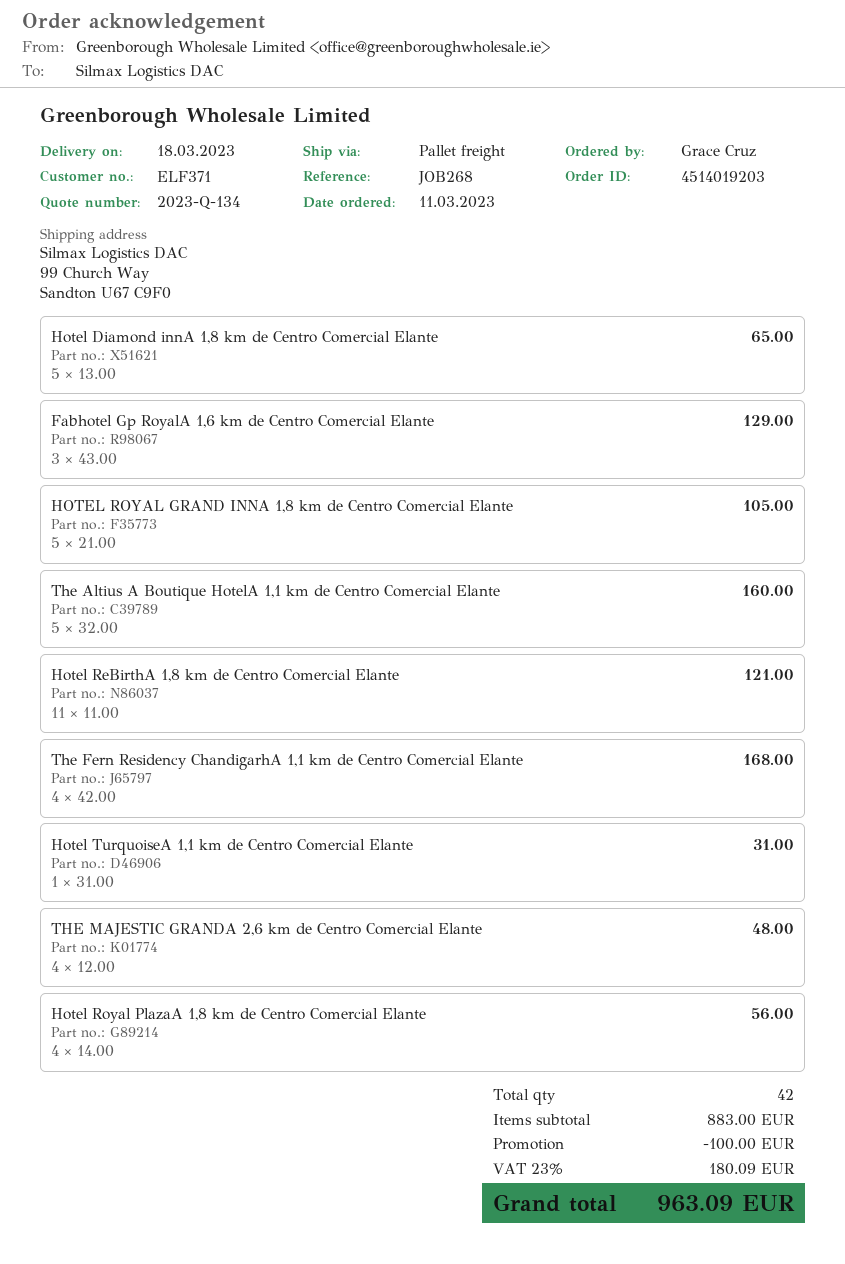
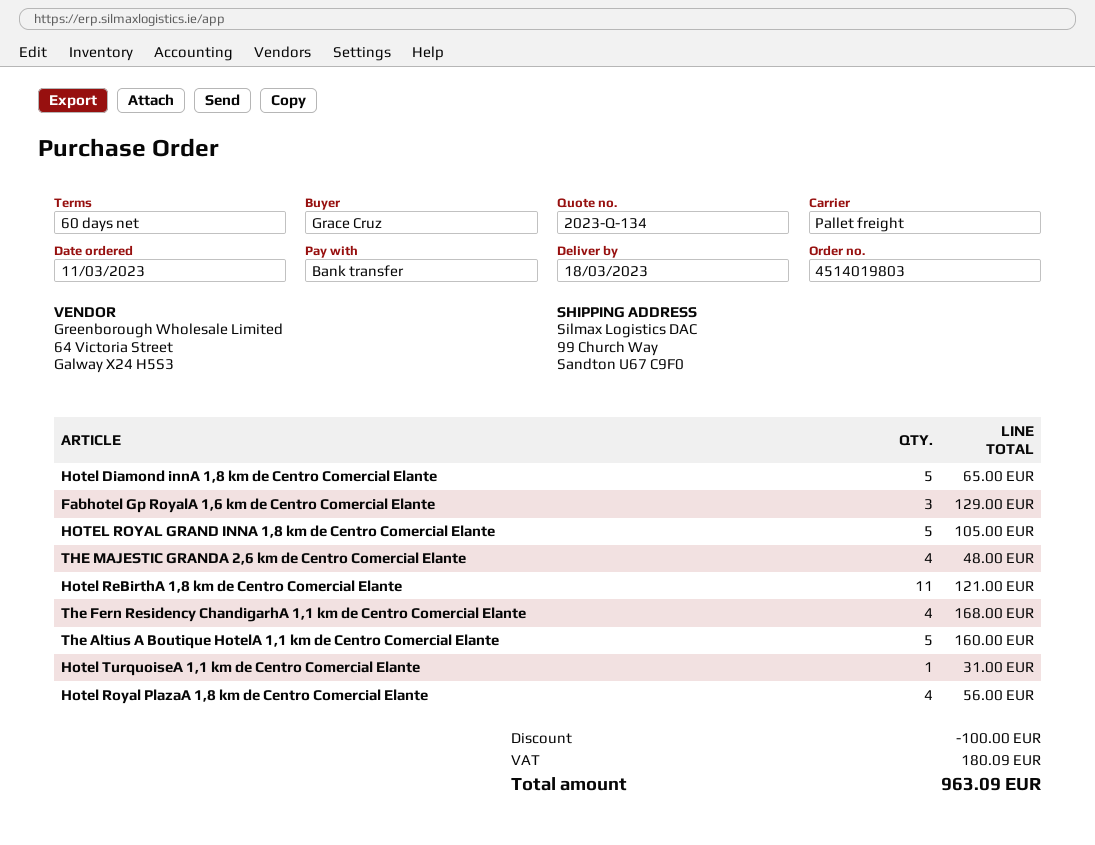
order number: 4514019203 -> 4514019803

